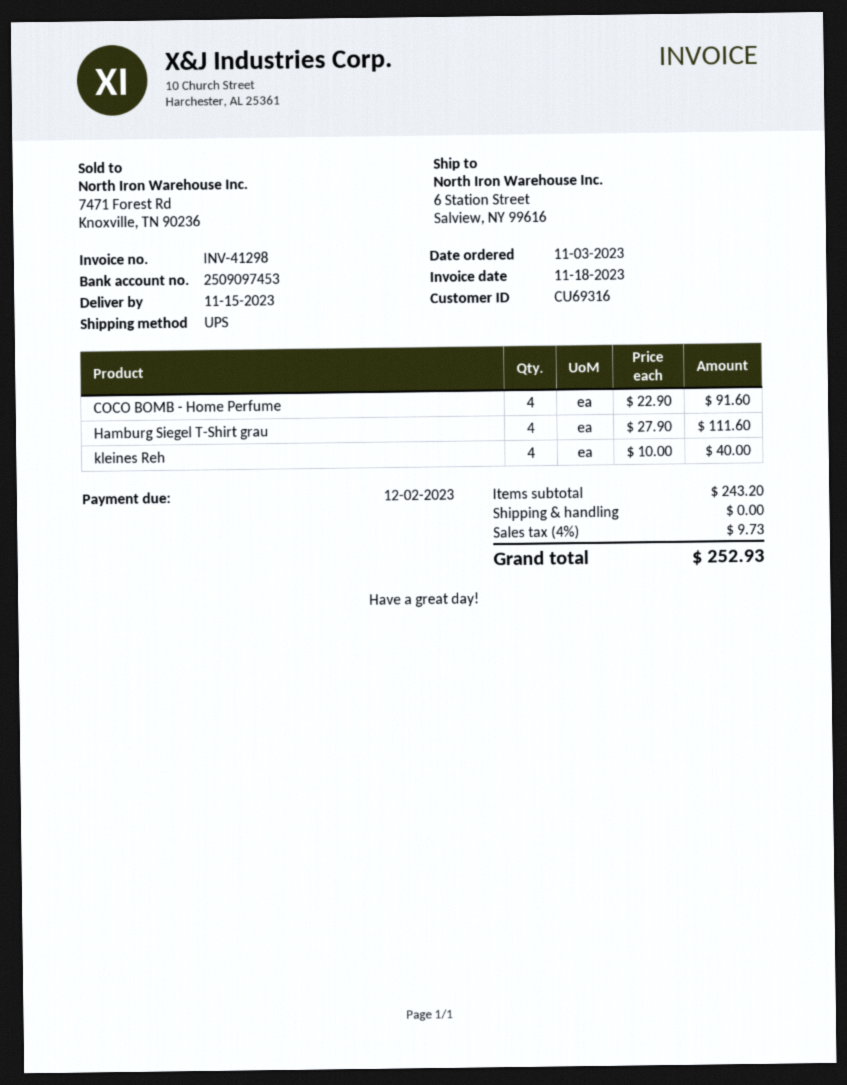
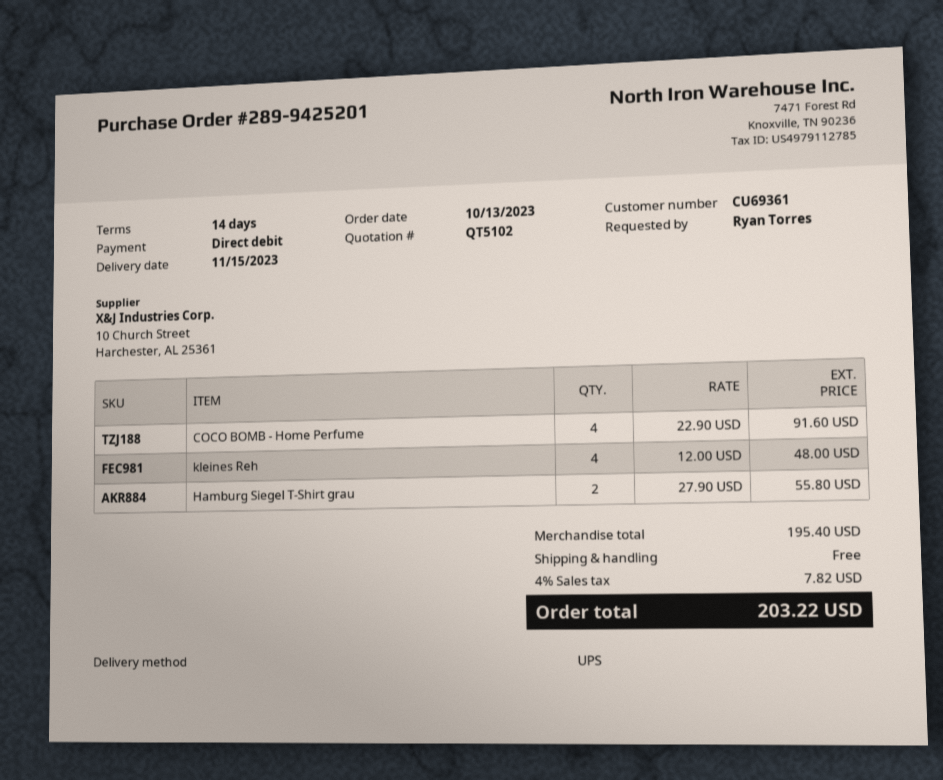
order date: 2023-11-03 -> 2023-10-13
customer number: CU69316 -> CU69361
Hamburg Siegel T-Shirt grau: 4 x 27.90 = 111.60 -> 2 x 27.90 = 55.80
kleines Reh: 4 x 10.00 = 40.00 -> 4 x 12.00 = 48.00
subtotal: 243.20 -> 195.40
tax: 4% = 9.73 -> 4% = 7.82
total: 252.93 -> 203.22

